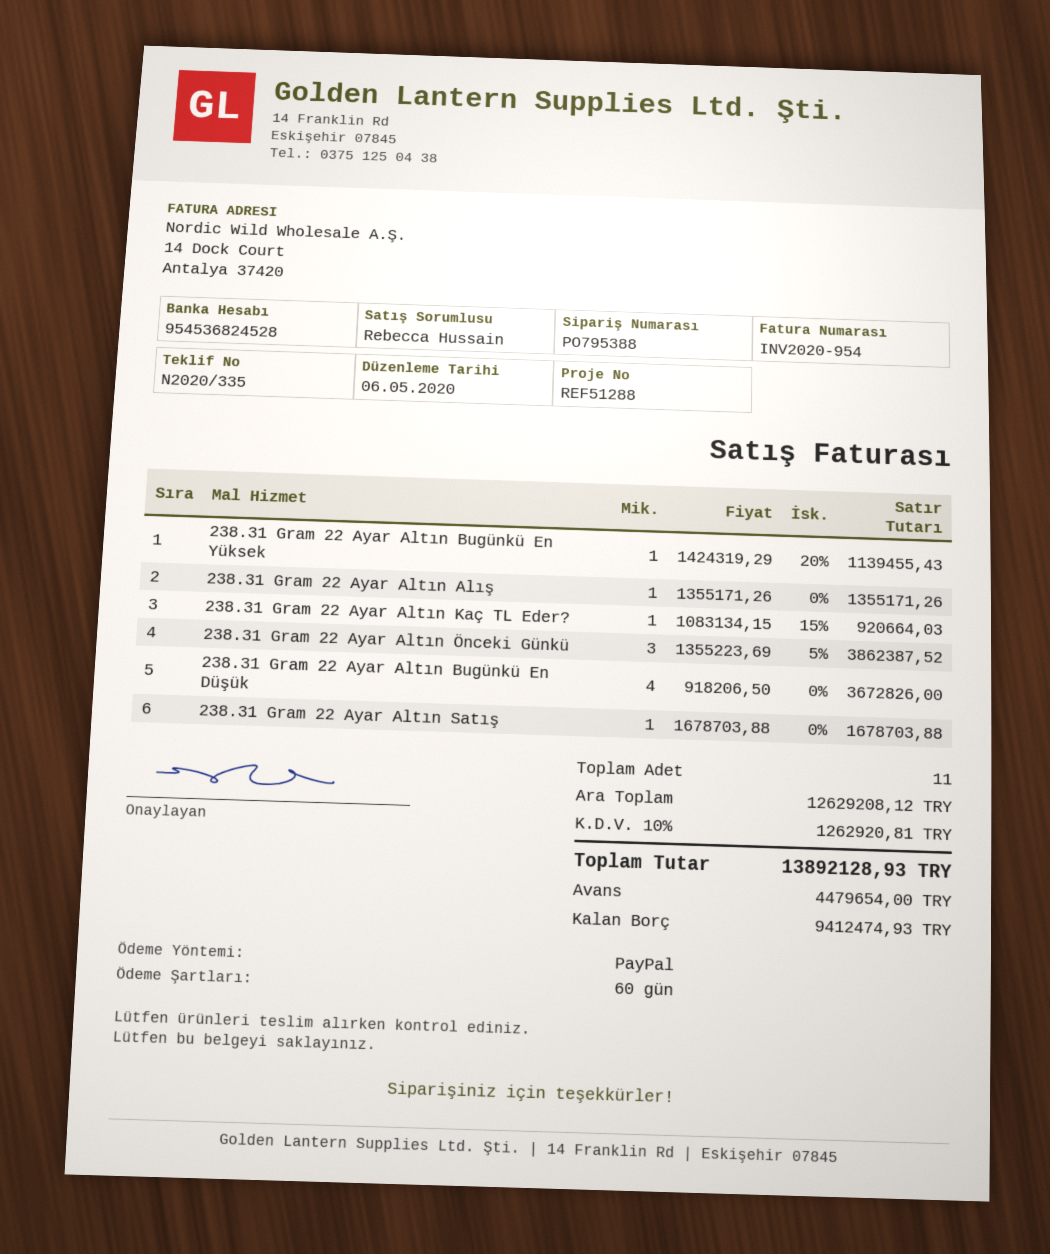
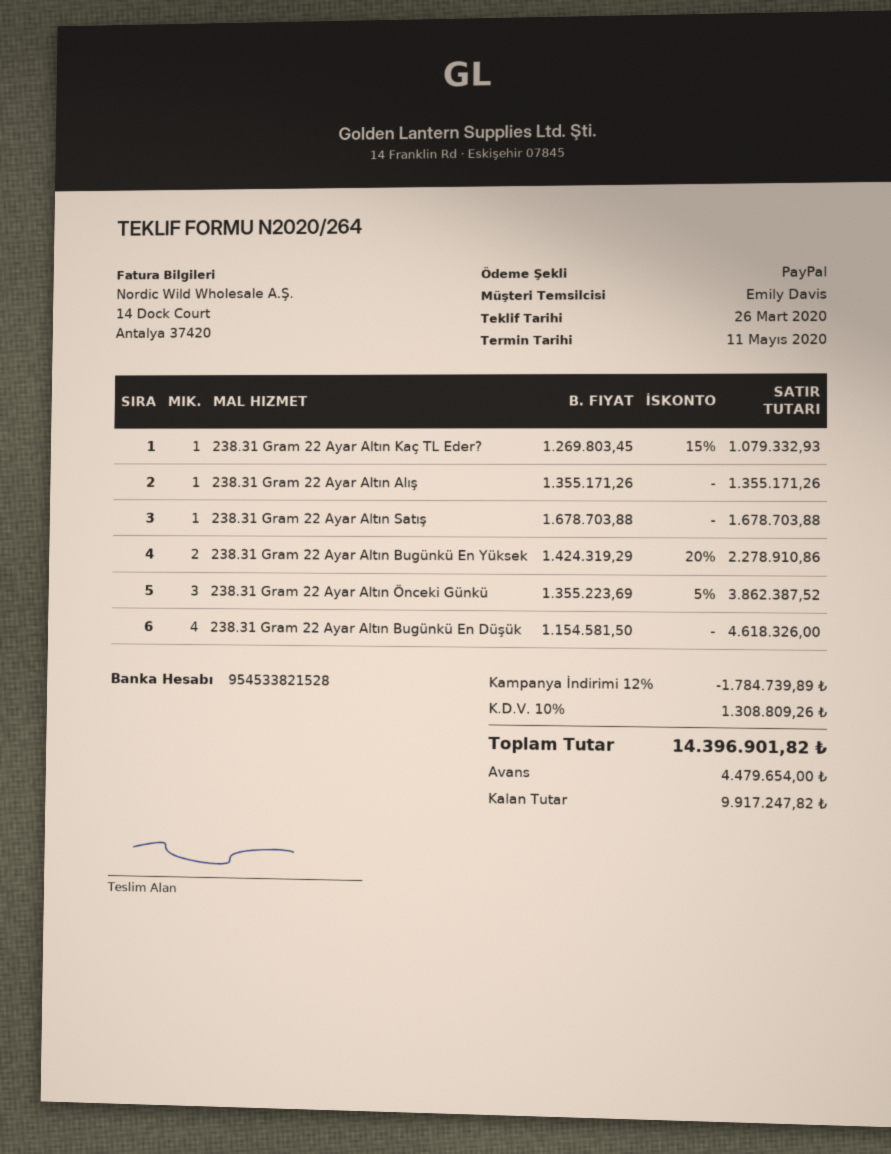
quote number: N2020/335 -> N2020/264
sales rep: Rebecca Hussain -> Emily Davis
bank account: 954536824528 -> 954533821528
238.31 Gram 22 Ayar Altın Bugünkü En Yüksek: 1 x 1424319.29 - 20% = 1139455.43 -> 2 x 1424319.29 - 20% = 2278910.86
238.31 Gram 22 Ayar Altın Kaç TL Eder?: 1 x 1083134.15 - 15% = 920664.03 -> 1 x 1269803.45 - 15% = 1079332.93
238.31 Gram 22 Ayar Altın Bugünkü En Düşük: 4 x 918206.50 = 3672826.00 -> 4 x 1154581.50 = 4618326.00
discount: none -> 12% = 1784739.89
tax: 10% = 1262920.81 -> 10% = 1308809.26
total: 13892128.93 -> 14396901.82
balance: 9412474.93 -> 9917247.82

